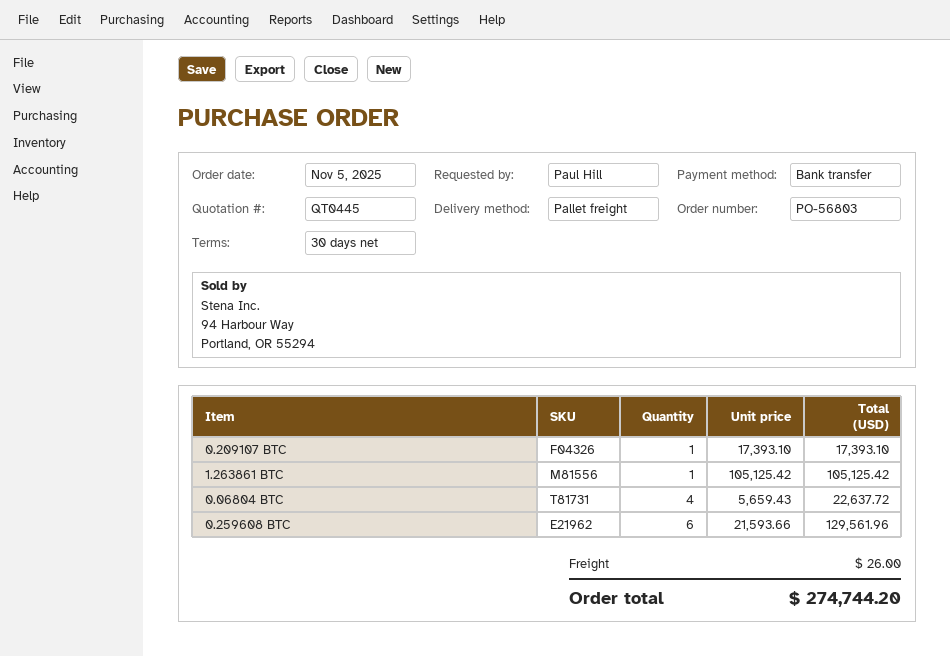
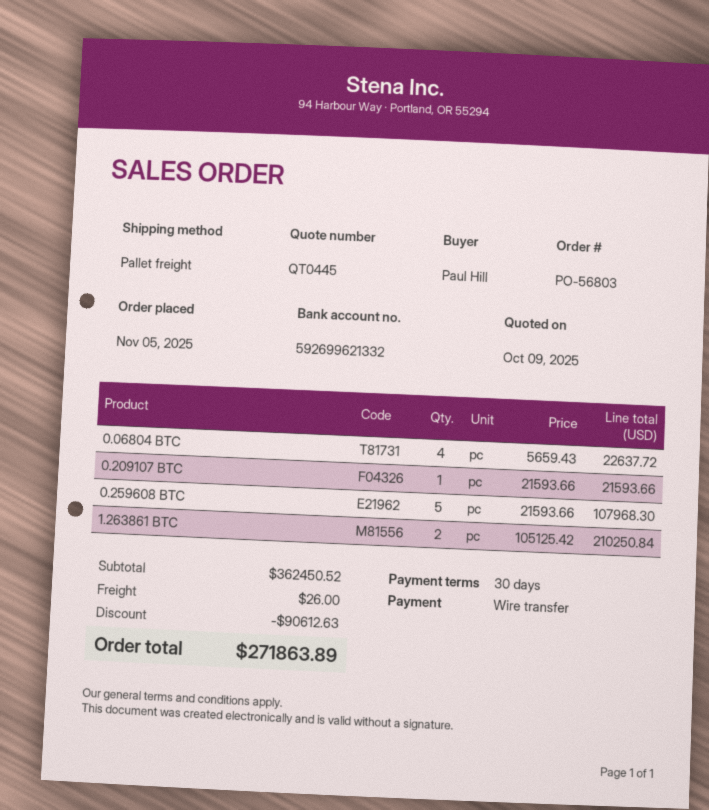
0.209107 BTC: 1 x 17393.10 = 17393.10 -> 1 x 21593.66 = 21593.66
1.263861 BTC: 1 x 105125.42 = 105125.42 -> 2 x 105125.42 = 210250.84
0.259608 BTC: 6 x 21593.66 = 129561.96 -> 5 x 21593.66 = 107968.30
discount: none -> 90612.63
total: 274744.20 -> 271863.89

